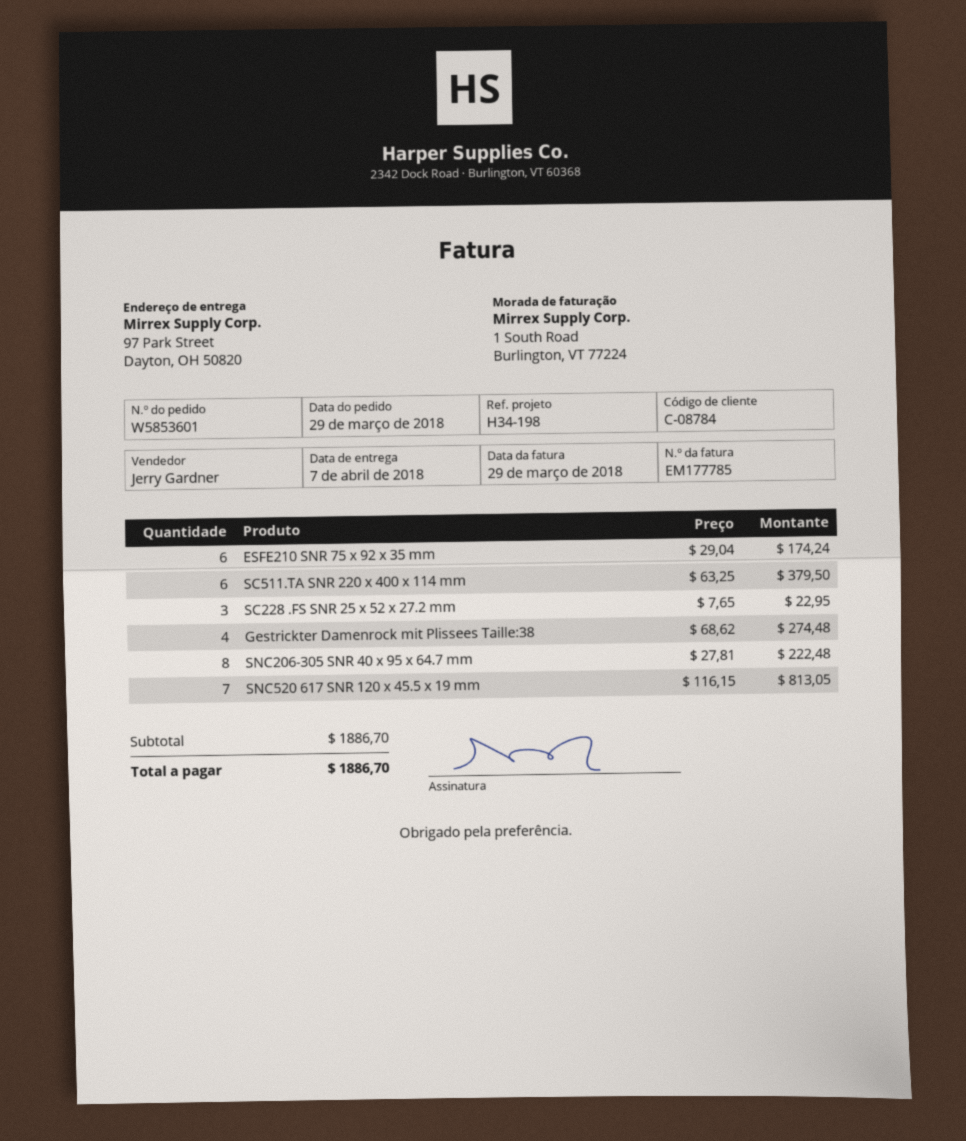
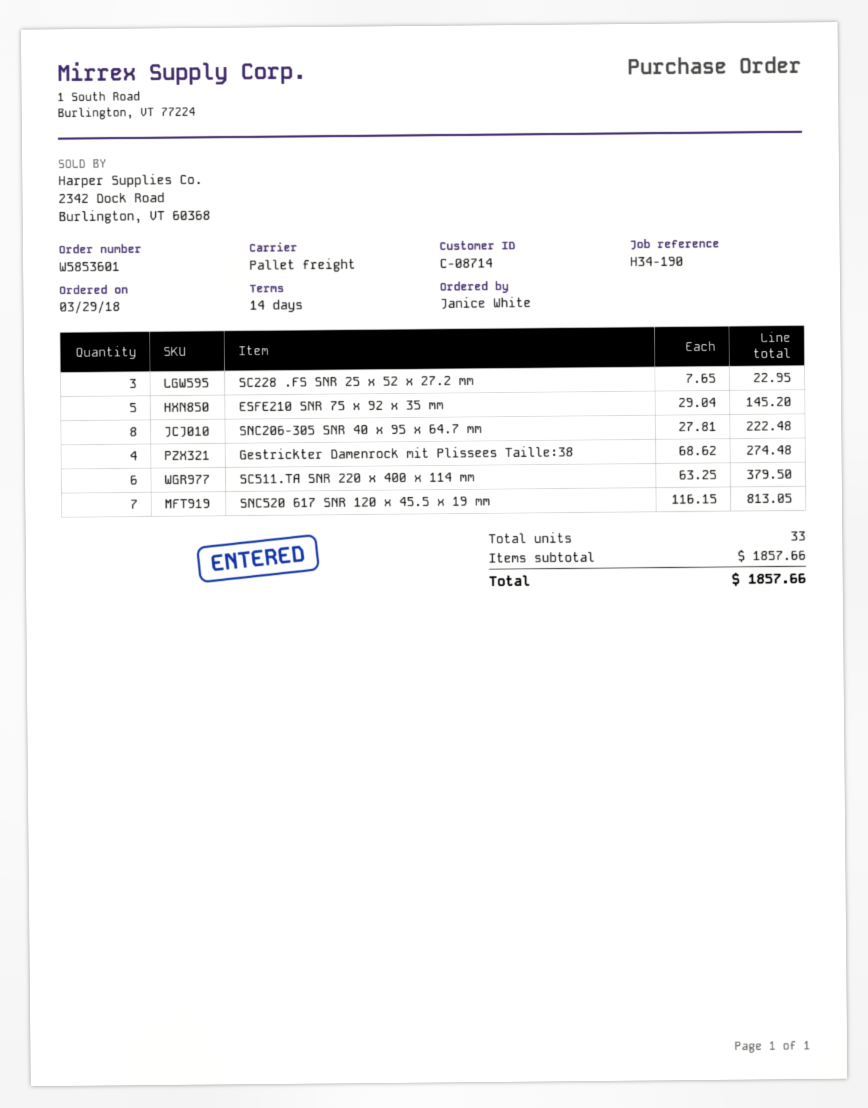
customer number: C-08784 -> C-08714
reference: H34-198 -> H34-190
ESFE210 SNR 75 x 92 x 35 mm: 6 x 29.04 = 174.24 -> 5 x 29.04 = 145.20
subtotal: 1886.70 -> 1857.66
total: 1886.70 -> 1857.66

